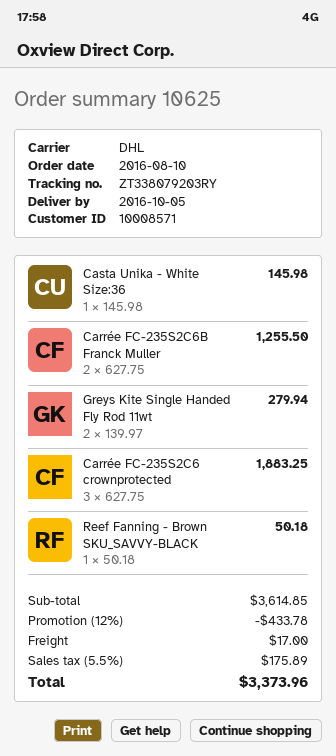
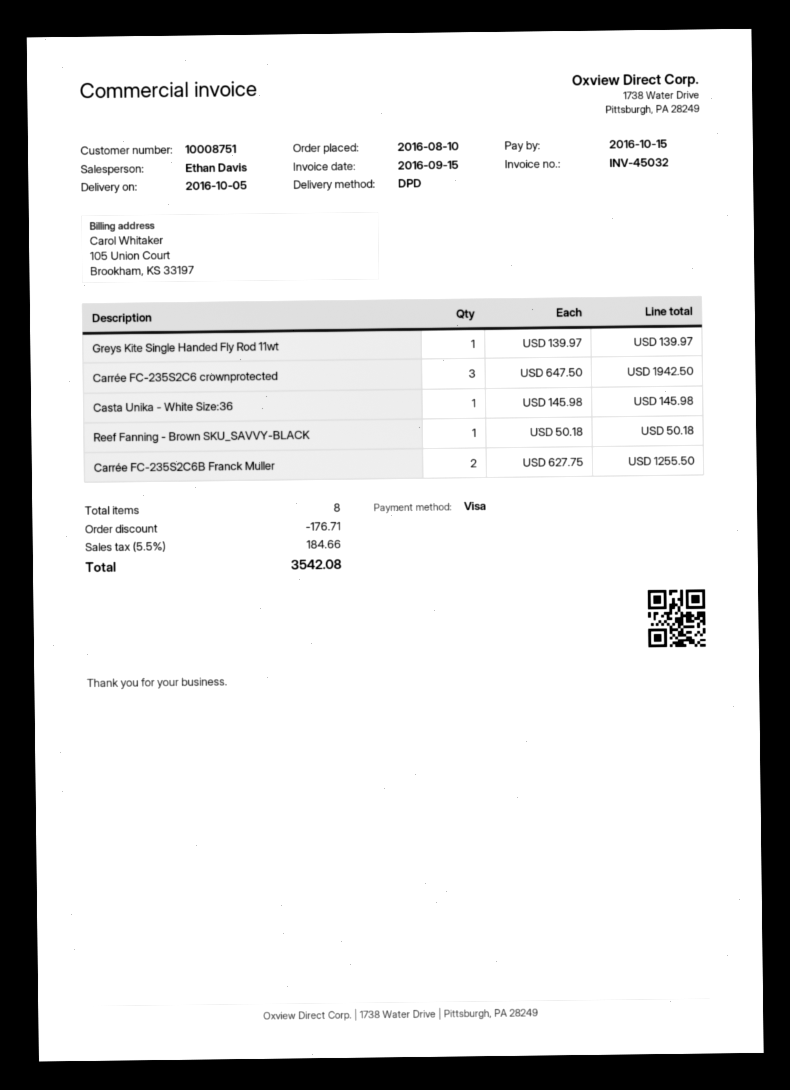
customer number: 10008571 -> 10008751
shipping method: DHL -> DPD
Greys Kite Single Handed Fly Rod 11wt: 2 x 139.97 = 279.94 -> 1 x 139.97 = 139.97
Carrée FC-235S2C6 crownprotected: 3 x 627.75 = 1883.25 -> 3 x 647.50 = 1942.50
discount: 433.78 -> 176.71
shipping: 17.00 -> none
tax: 5.5% = 175.89 -> 5.5% = 184.66
total: 3373.96 -> 3542.08

